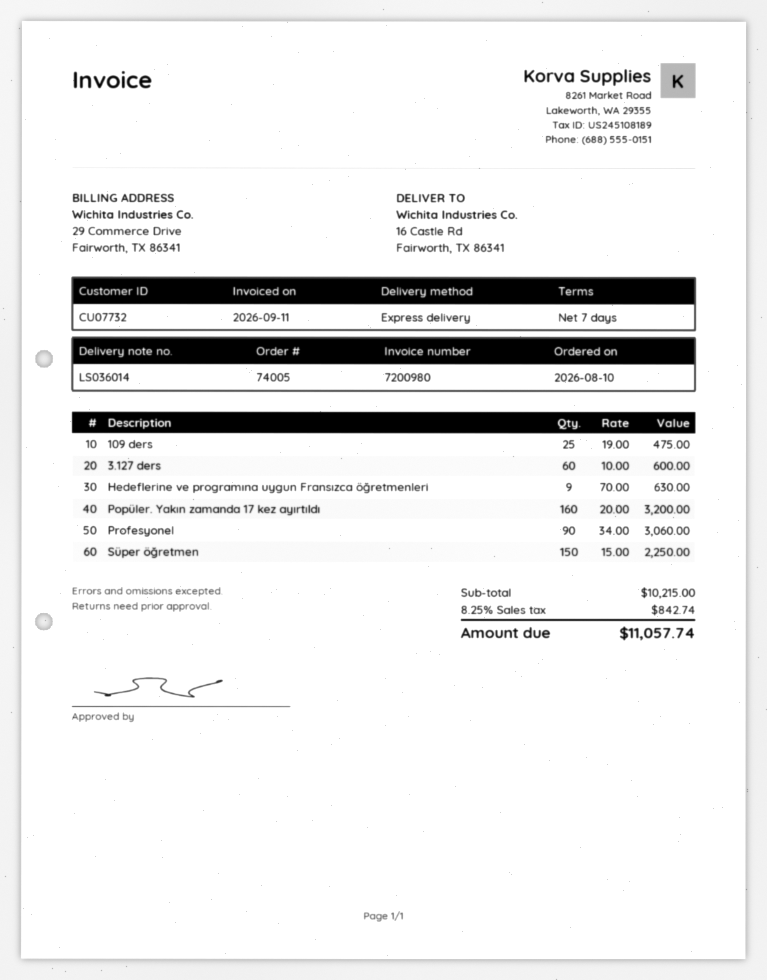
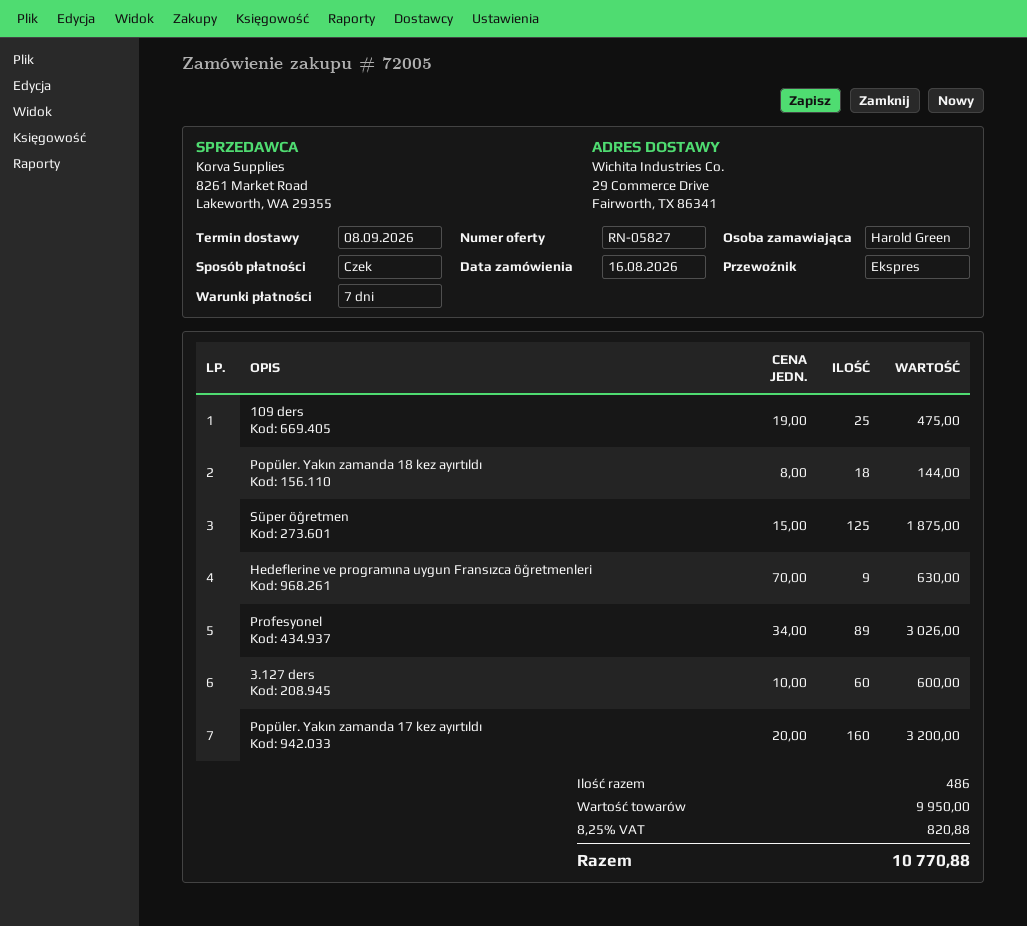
order number: 74005 -> 72005
order date: 2026-08-10 -> 2026-08-16
ship to: 16 Castle Rd, Fairworth, TX 86341 -> 29 Commerce Drive, Fairworth, TX 86341
Profesyonel: 90 x 34.00 = 3060.00 -> 89 x 34.00 = 3026.00
Süper öğretmen: 150 x 15.00 = 2250.00 -> 125 x 15.00 = 1875.00
Popüler. Yakın zamanda 18 kez ayırtıldı: none -> 18 x 8.00 = 144.00
subtotal: 10215.00 -> 9950.00
tax: 8.25% = 842.74 -> 8.25% = 820.88
total: 11057.74 -> 10770.88

